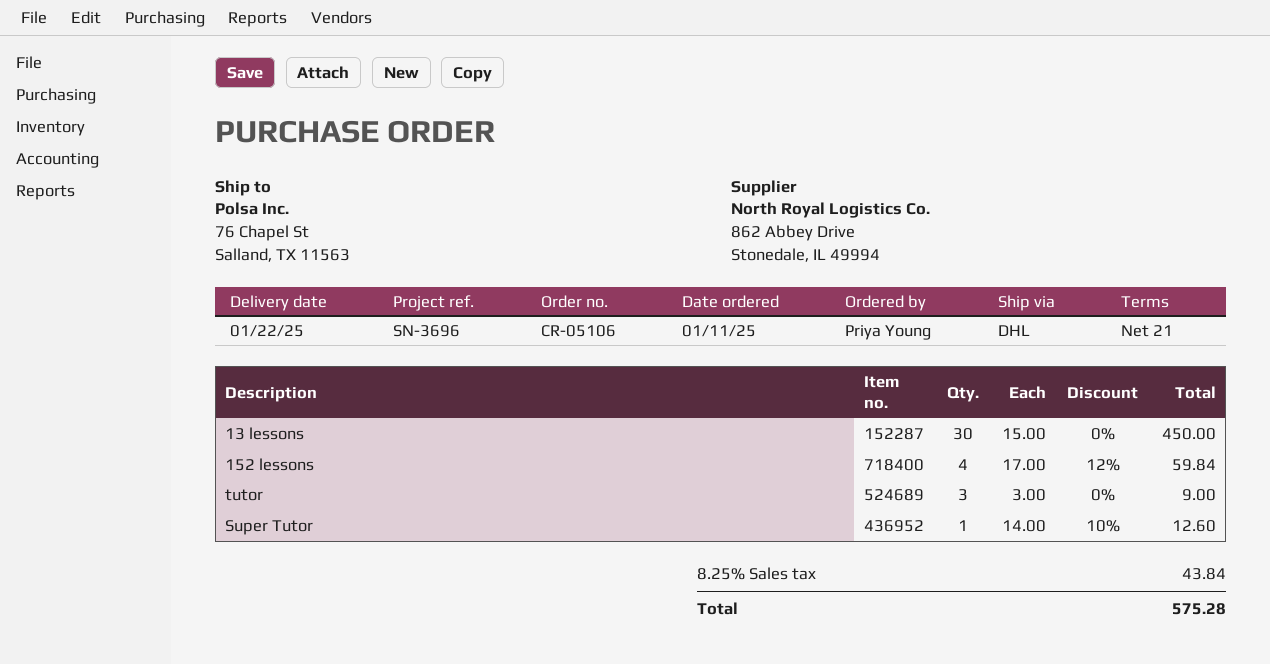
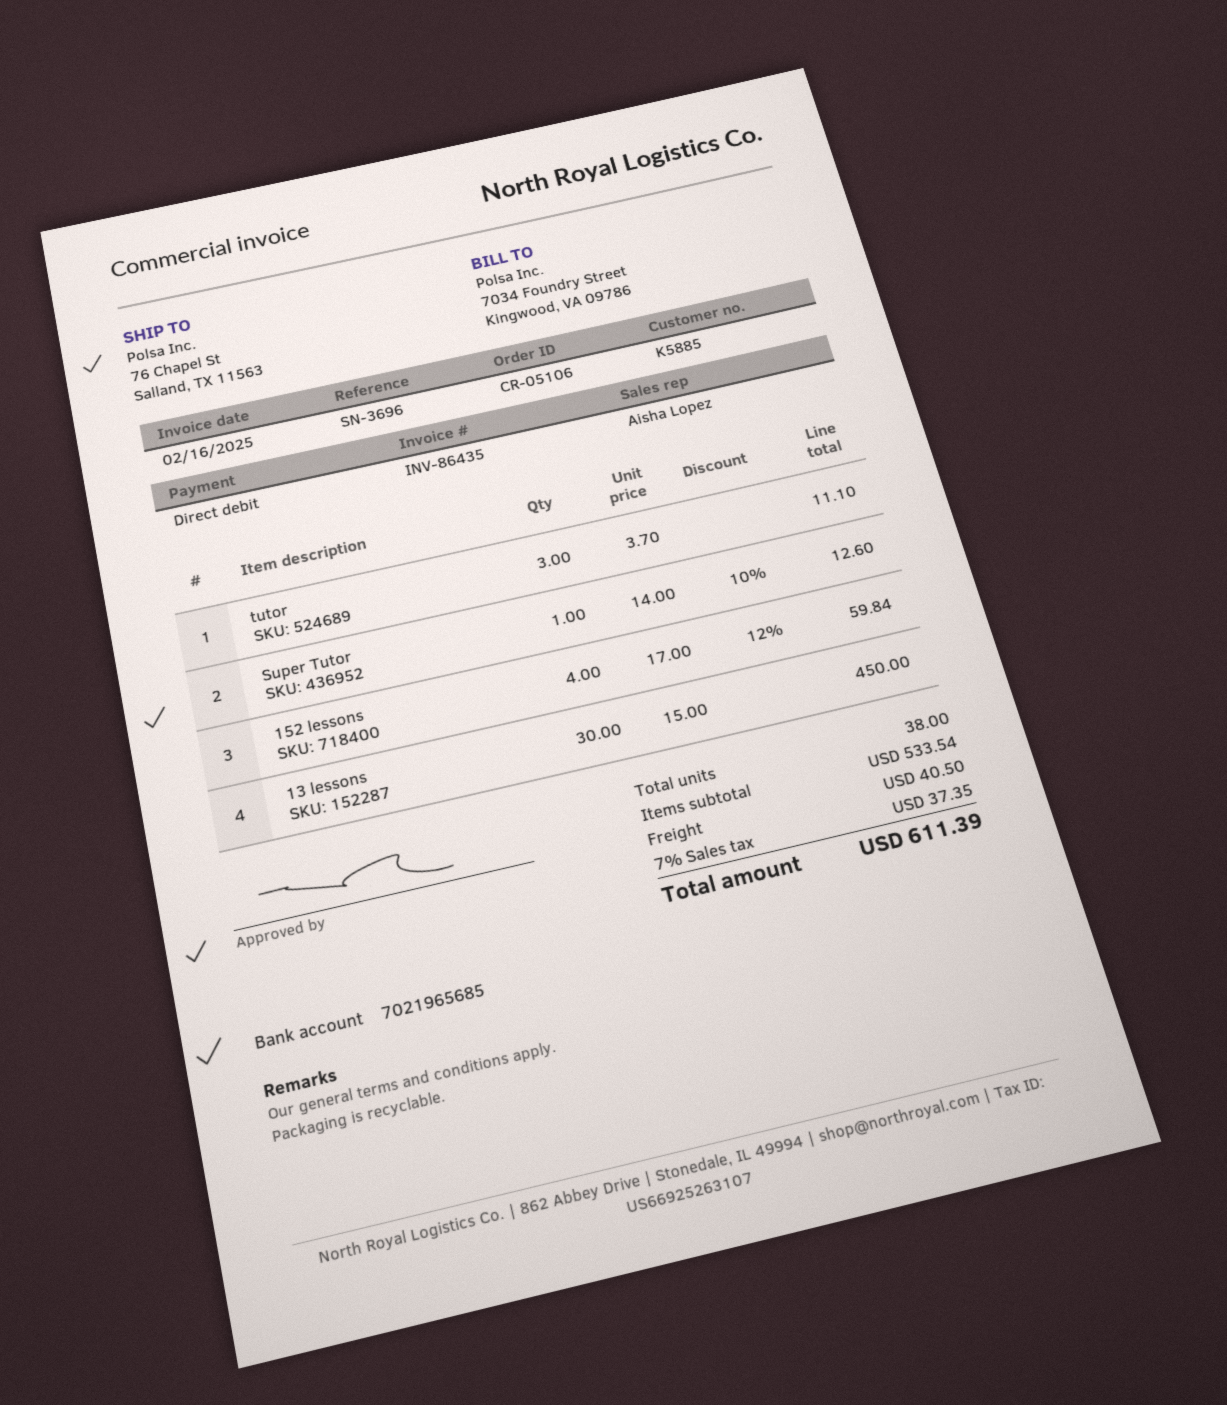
tutor: 3 x 3.00 = 9.00 -> 3 x 3.70 = 11.10
shipping: none -> 40.50
tax: 8.25% = 43.84 -> 7% = 37.35
total: 575.28 -> 611.39

